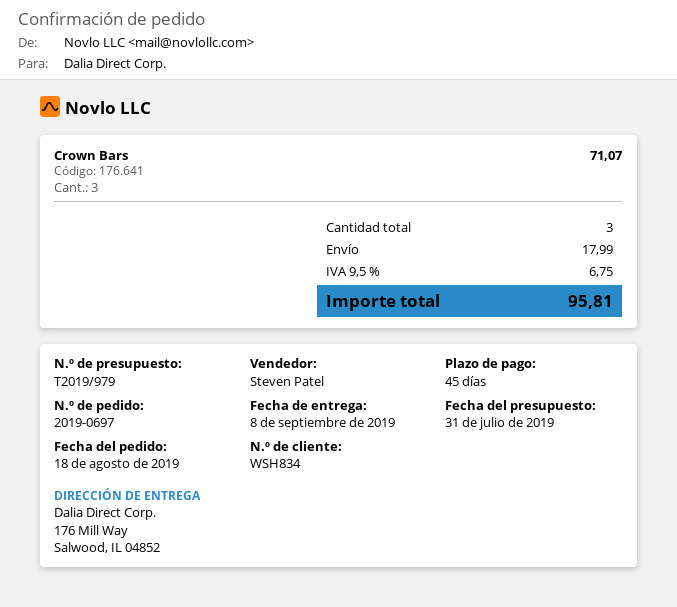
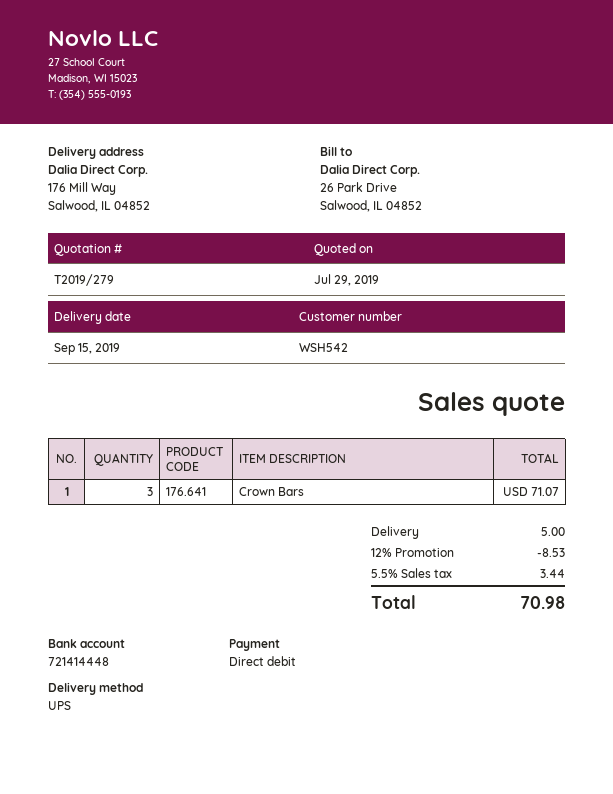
quote number: T2019/979 -> T2019/279
quote date: 2019-07-31 -> 2019-07-29
delivery date: 2019-09-08 -> 2019-09-15
customer number: WSH834 -> WSH542
discount: none -> 12% = 8.53
shipping: 17.99 -> 5.00
tax: 9.5% = 6.75 -> 5.5% = 3.44
total: 95.81 -> 70.98

